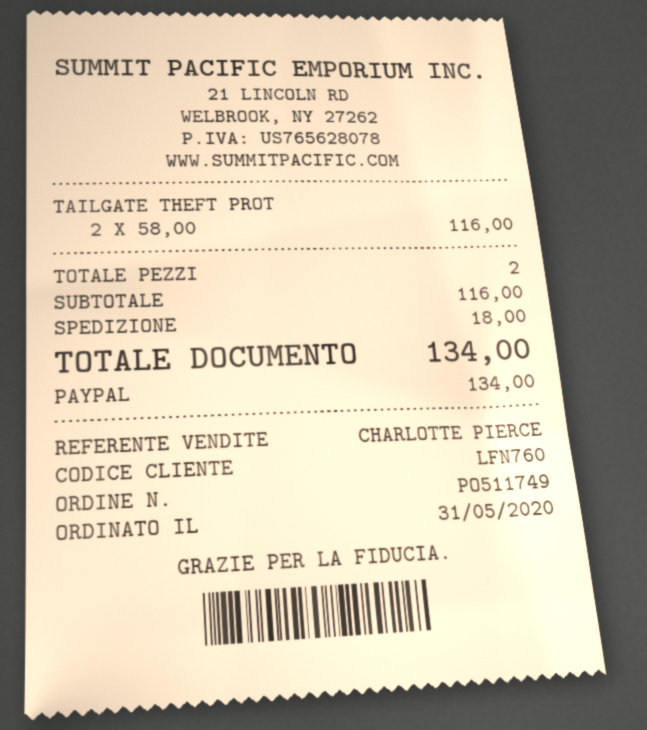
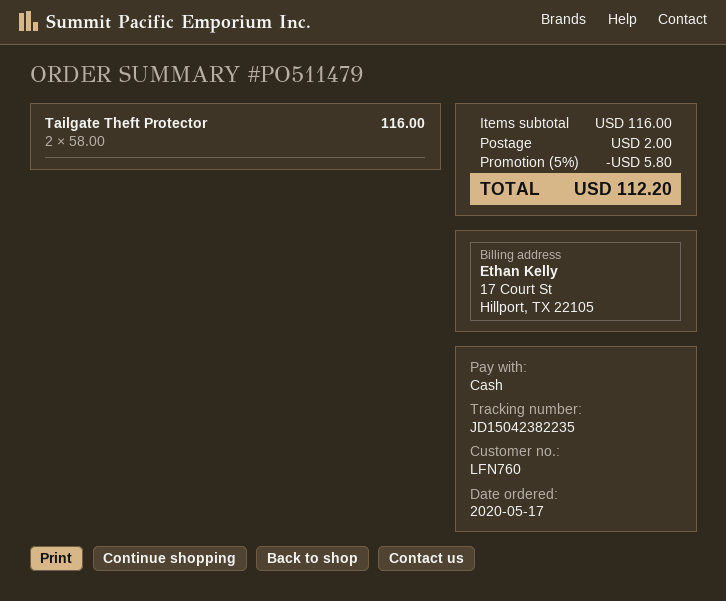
order number: PO511749 -> PO511479
order date: 2020-05-31 -> 2020-05-17
payment method: PayPal -> cash
discount: none -> 5% = 5.80
shipping: 18.00 -> 2.00
total: 134.00 -> 112.20

